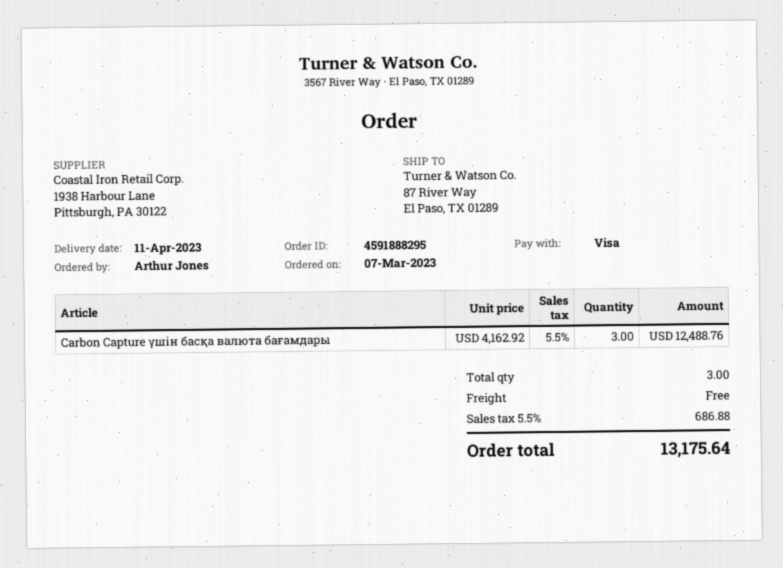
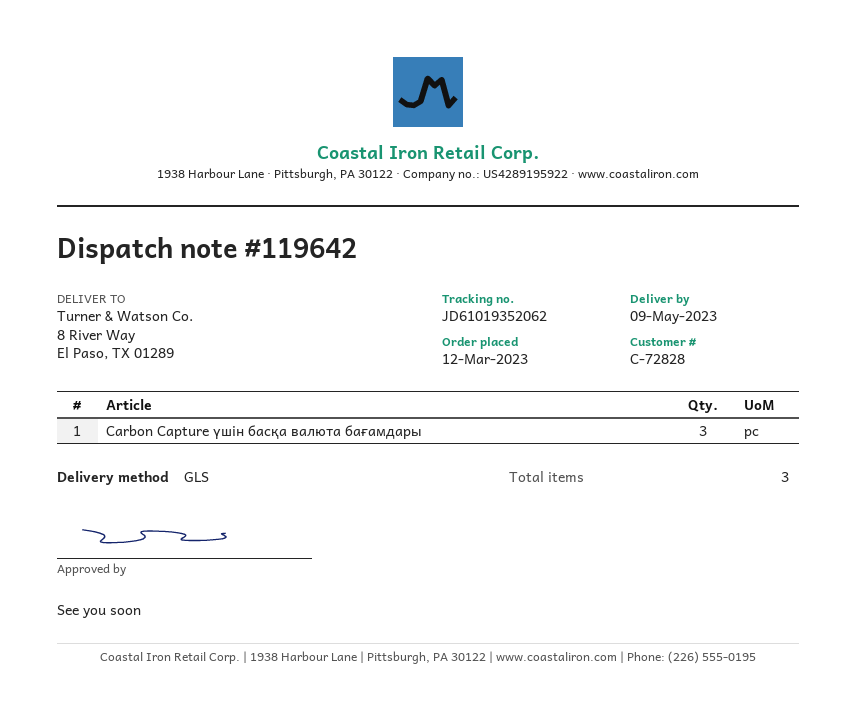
order date: 2023-03-07 -> 2023-03-12
delivery date: 2023-04-11 -> 2023-05-09
ship to: 87 River Way, El Paso, TX 01289 -> 8 River Way, El Paso, TX 01289

